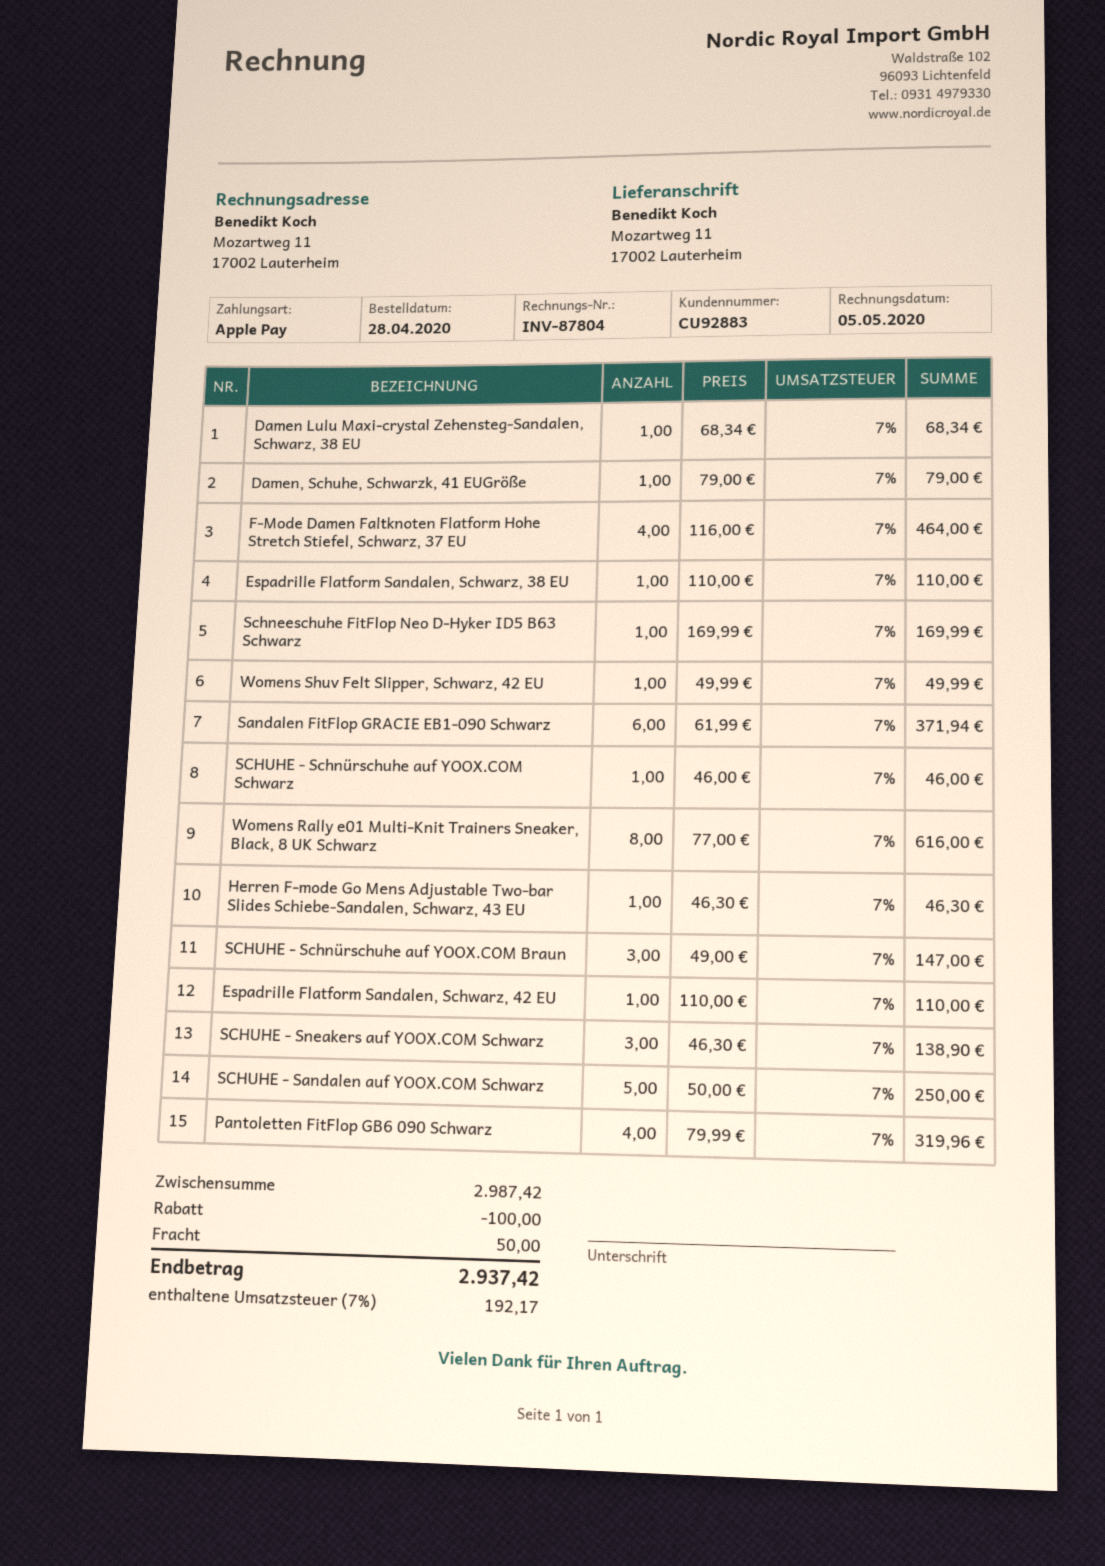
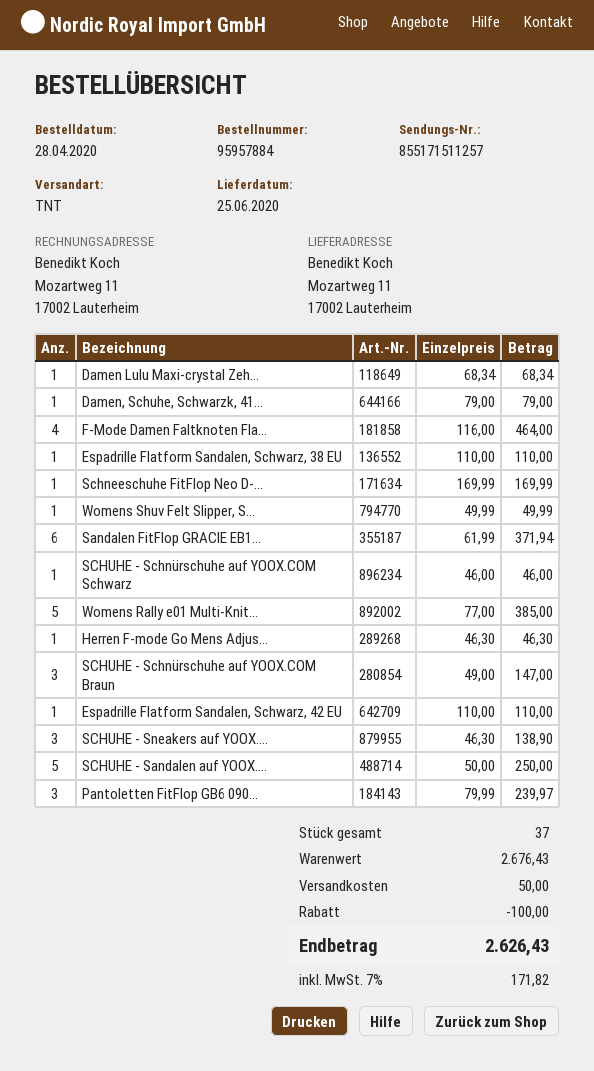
Womens Rally e01 Multi-Knit Trainers Sneaker, Black, 8 UK Schwarz: 8 x 77.00 = 616.00 -> 5 x 77.00 = 385.00
Pantoletten FitFlop GB6 090 Schwarz: 4 x 79.99 = 319.96 -> 3 x 79.99 = 239.97
subtotal: 2987.42 -> 2676.43
tax: 7% = 192.17 -> 7% = 171.82
total: 2937.42 -> 2626.43

